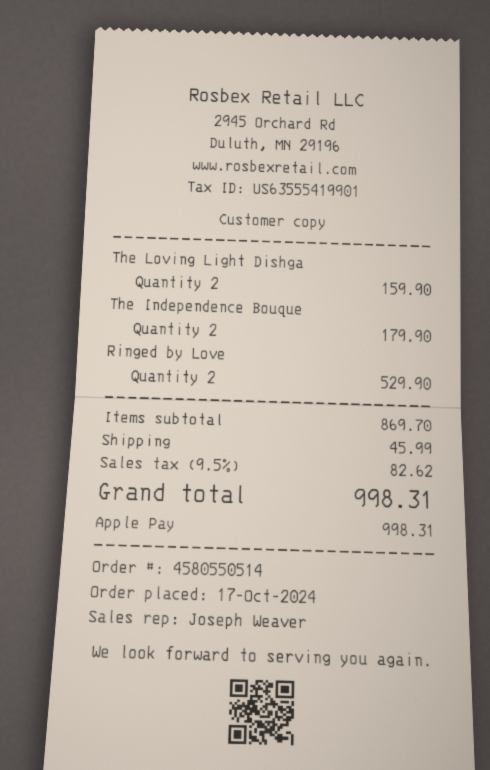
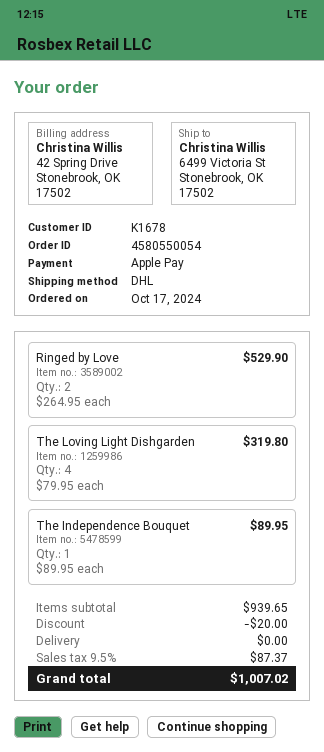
order number: 4580550514 -> 4580550054
The Loving Light Dishga: 2 for 159.90 -> 4 for 319.80
The Independence Bouque: 2 for 179.90 -> 1 for 89.95
subtotal: 869.70 -> 939.65
discount: none -> 20.00
shipping: 45.99 -> 0.00
tax: 9.5% = 82.62 -> 9.5% = 87.37
total: 998.31 -> 1007.02

